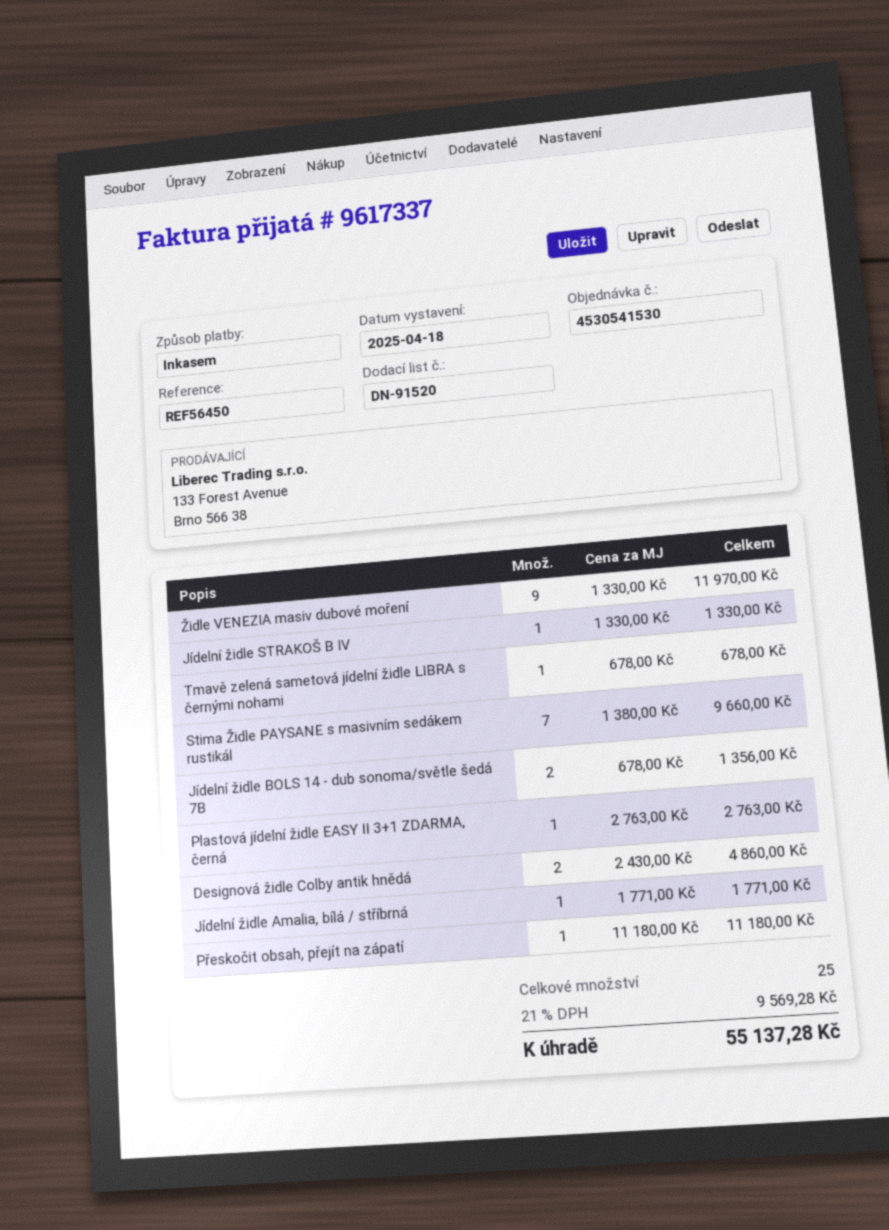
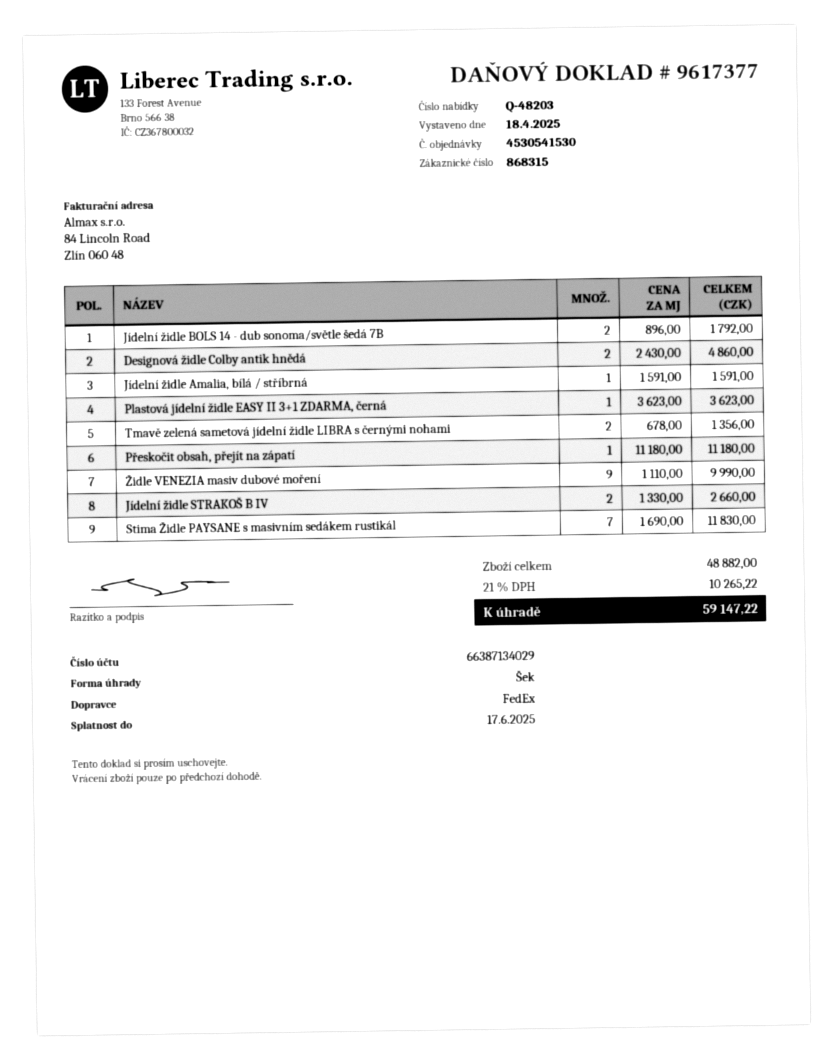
invoice number: 9617337 -> 9617377
payment method: direct debit -> cheque
Židle VENEZIA masiv dubové moření: 9 x 1330.00 = 11970.00 -> 9 x 1110.00 = 9990.00
Jídelní židle STRAKOŠ B IV: 1 x 1330.00 = 1330.00 -> 2 x 1330.00 = 2660.00
Tmavě zelená sametová jídelní židle LIBRA s černými nohami: 1 x 678.00 = 678.00 -> 2 x 678.00 = 1356.00
Stima Židle PAYSANE s masivním sedákem rustikál: 7 x 1380.00 = 9660.00 -> 7 x 1690.00 = 11830.00
Jídelní židle BOLS 14 - dub sonoma/světle šedá 7B: 2 x 678.00 = 1356.00 -> 2 x 896.00 = 1792.00
Plastová jídelní židle EASY II 3+1 ZDARMA, černá: 1 x 2763.00 = 2763.00 -> 1 x 3623.00 = 3623.00
Jídelní židle Amalia, bílá / stříbrná: 1 x 1771.00 = 1771.00 -> 1 x 1591.00 = 1591.00
tax: 21% = 9569.28 -> 21% = 10265.22
total: 55137.28 -> 59147.22

